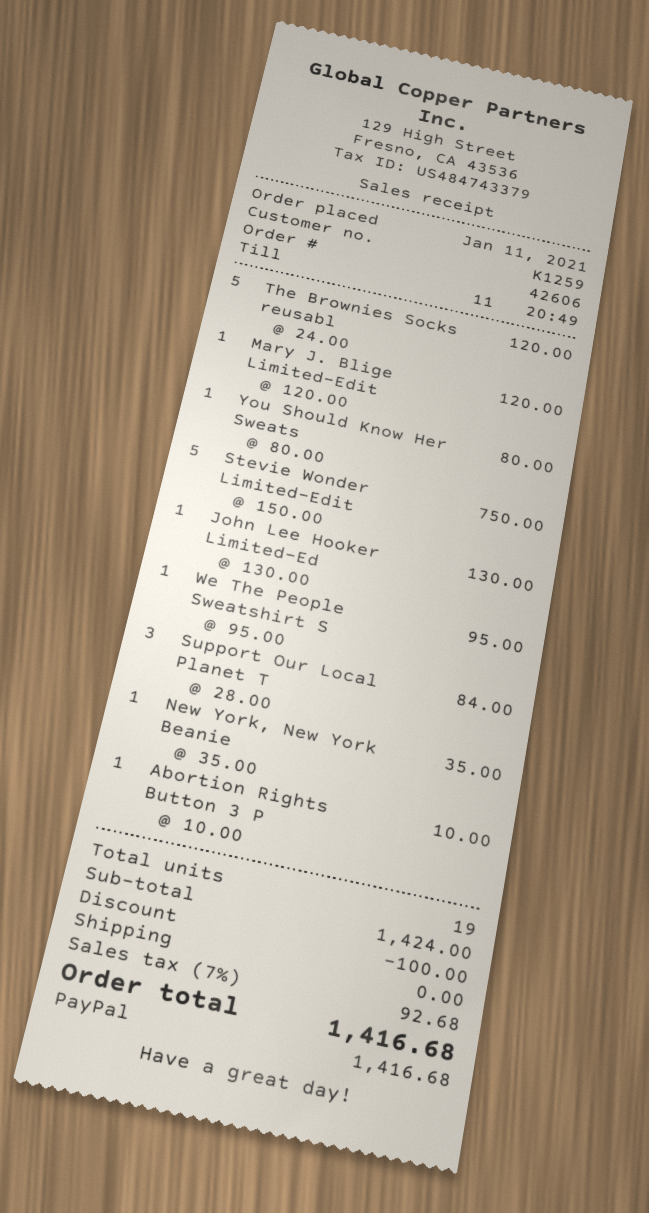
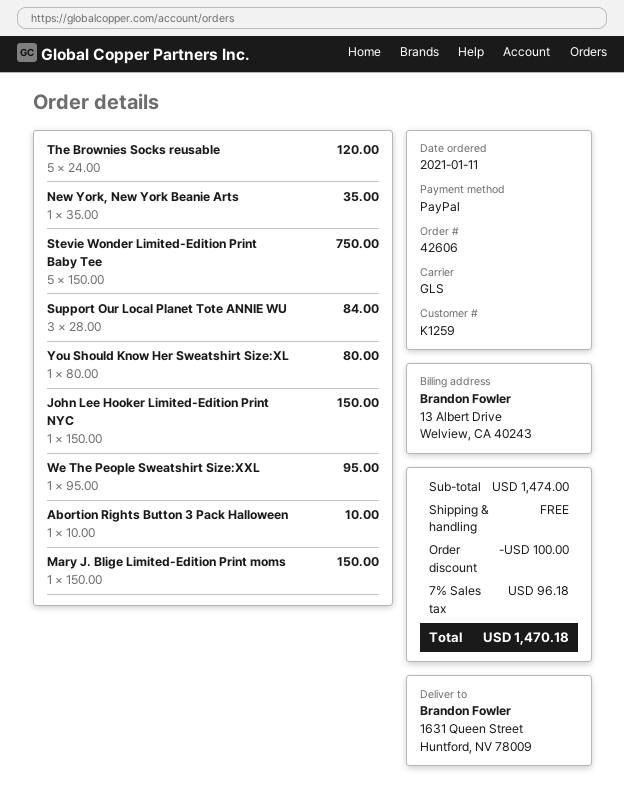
Mary J. Blige Limited-Edit: 1 x 120.00 = 120.00 -> 1 x 150.00 = 150.00
John Lee Hooker Limited-Ed: 1 x 130.00 = 130.00 -> 1 x 150.00 = 150.00
subtotal: 1424.00 -> 1474.00
tax: 7% = 92.68 -> 7% = 96.18
total: 1416.68 -> 1470.18

